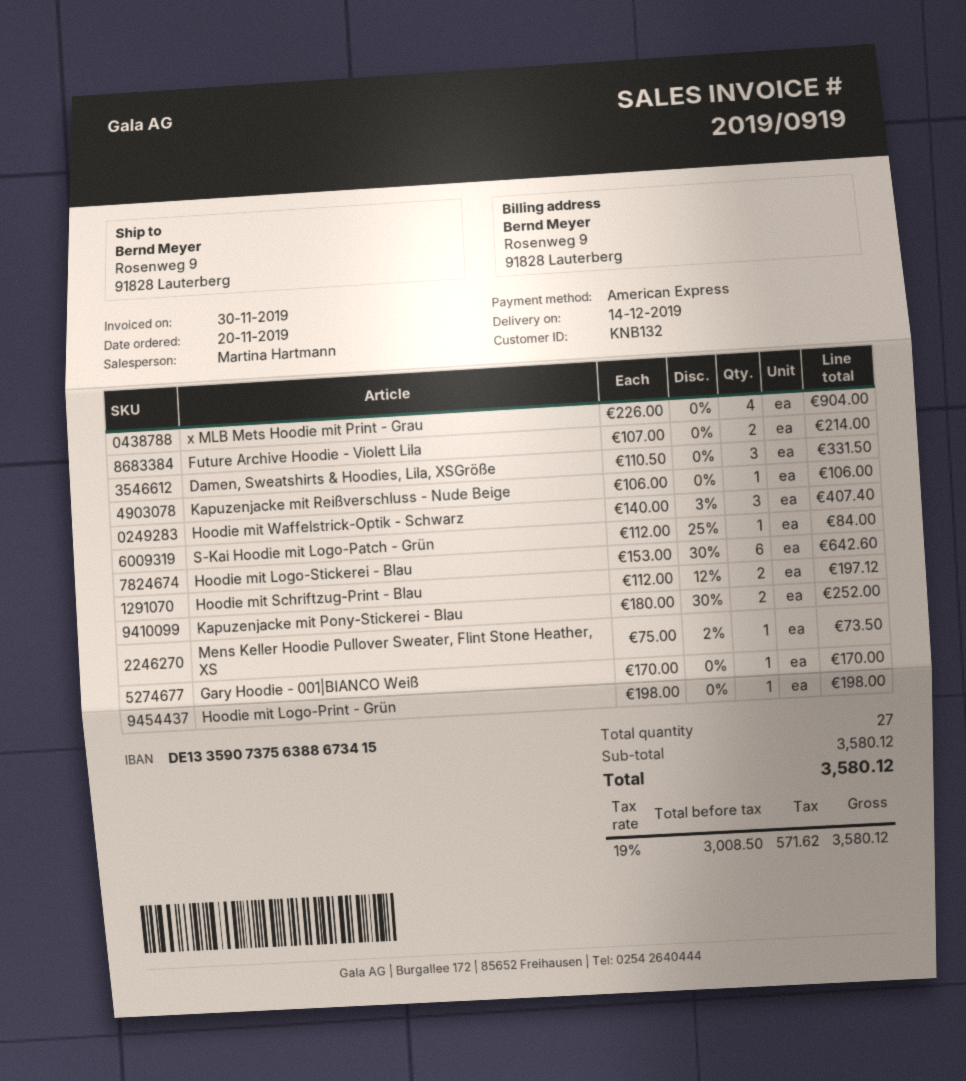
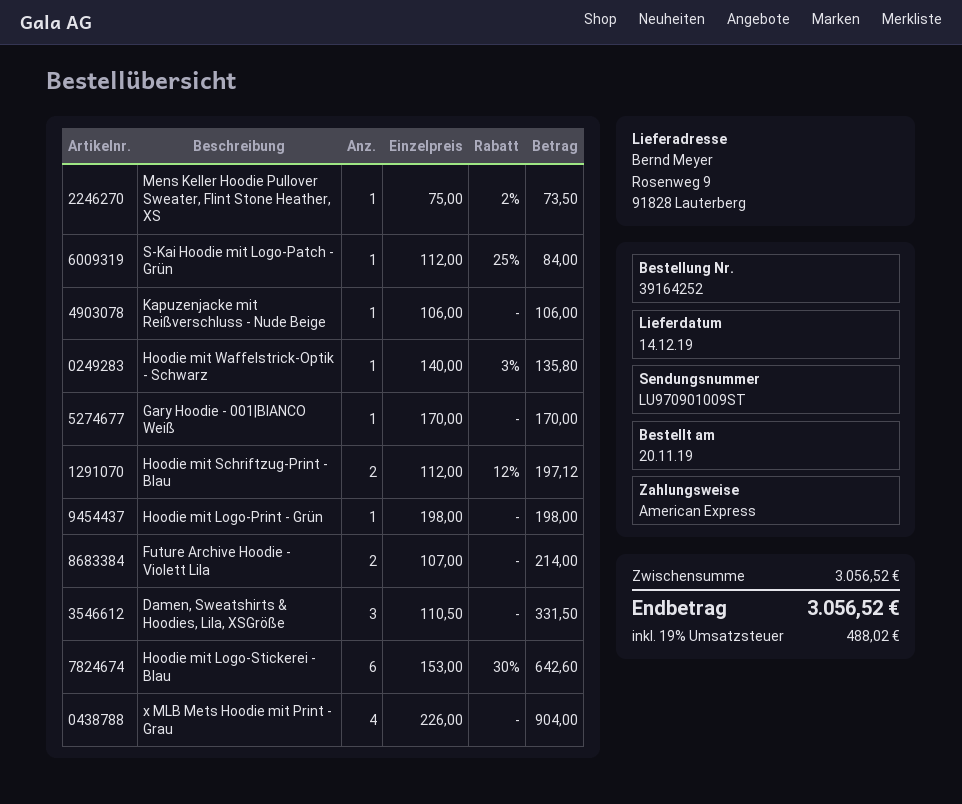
Hoodie mit Waffelstrick-Optik - Schwarz: 3 x 140.00 - 3% = 407.40 -> 1 x 140.00 - 3% = 135.80
Kapuzenjacke mit Pony-Stickerei - Blau: 2 x 180.00 - 30% = 252.00 -> none
subtotal: 3580.12 -> 3056.52
tax: 19% = 571.62 -> 19% = 488.02
total: 3580.12 -> 3056.52

